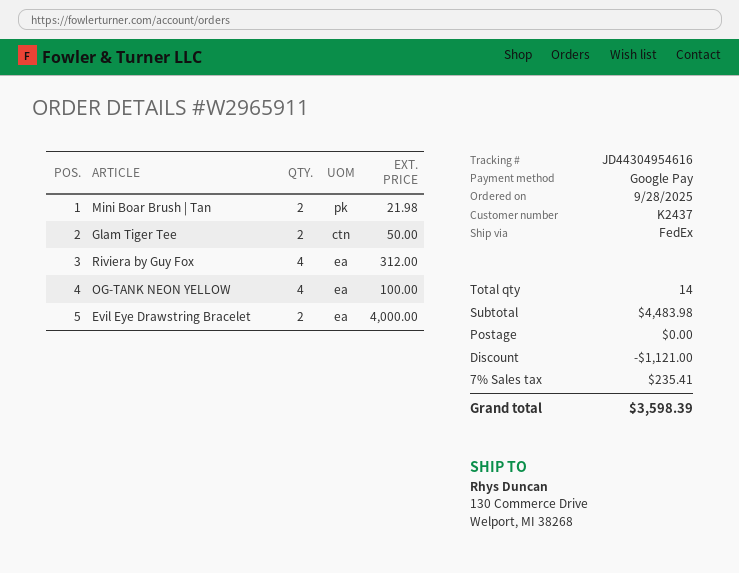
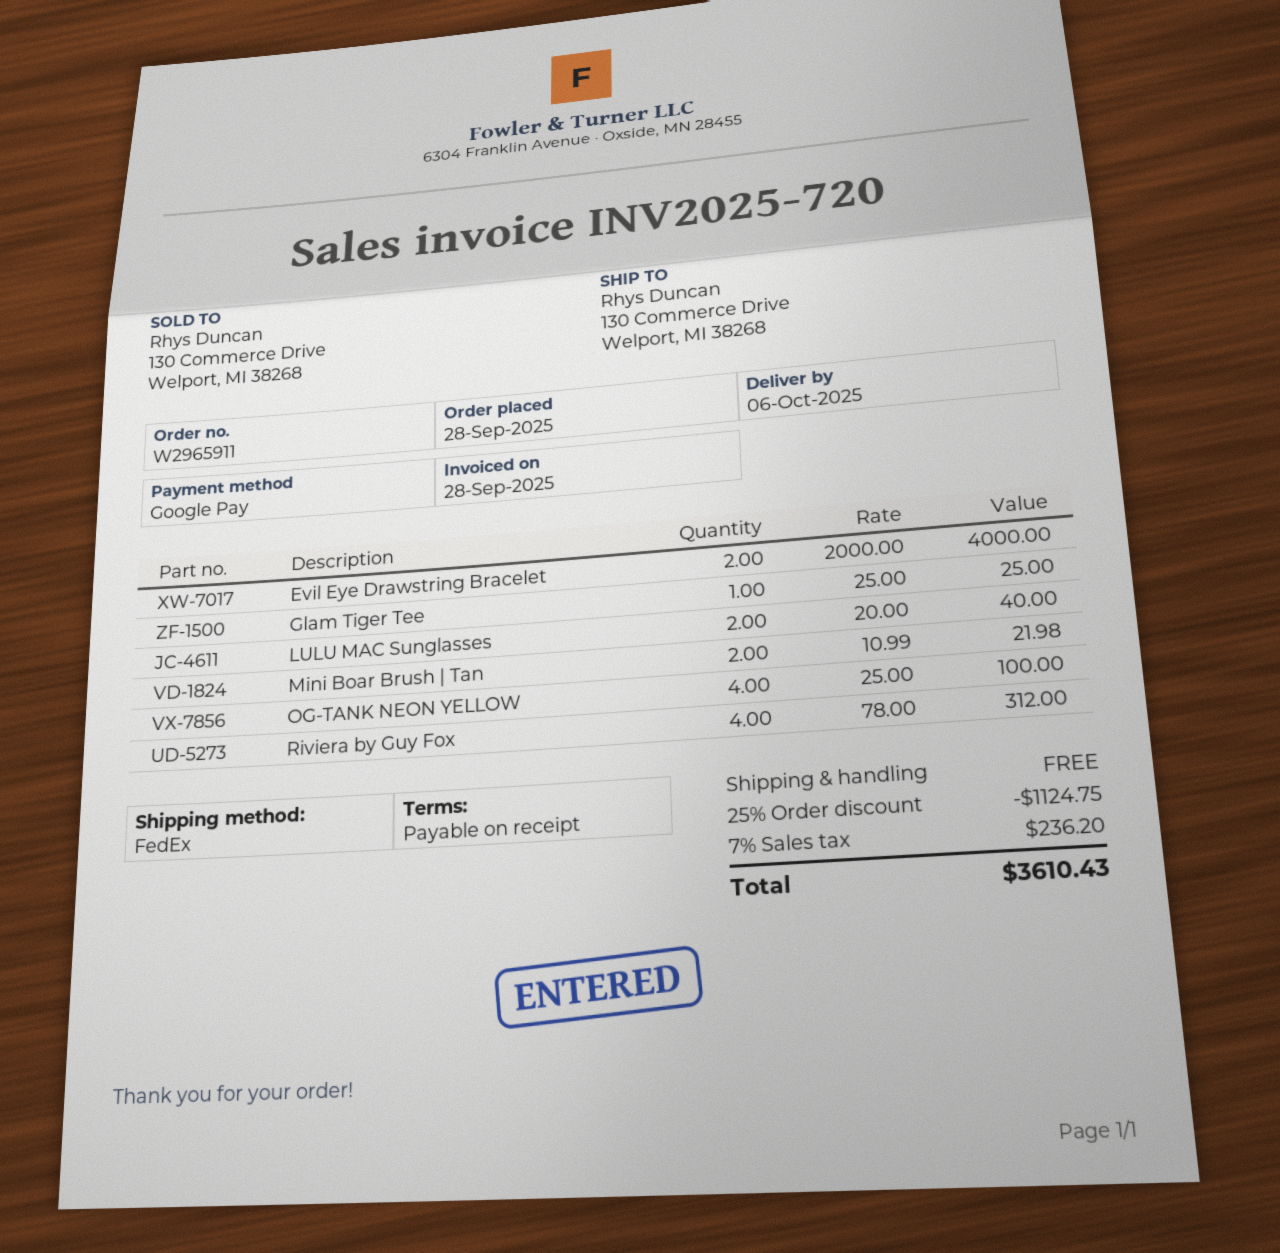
Glam Tiger Tee: 2 for 50.00 -> 1 for 25.00
LULU MAC Sunglasses: none -> 2 for 40.00
discount: 1121.00 -> 1124.75
tax: 7% = 235.41 -> 7% = 236.20
total: 3598.39 -> 3610.43

